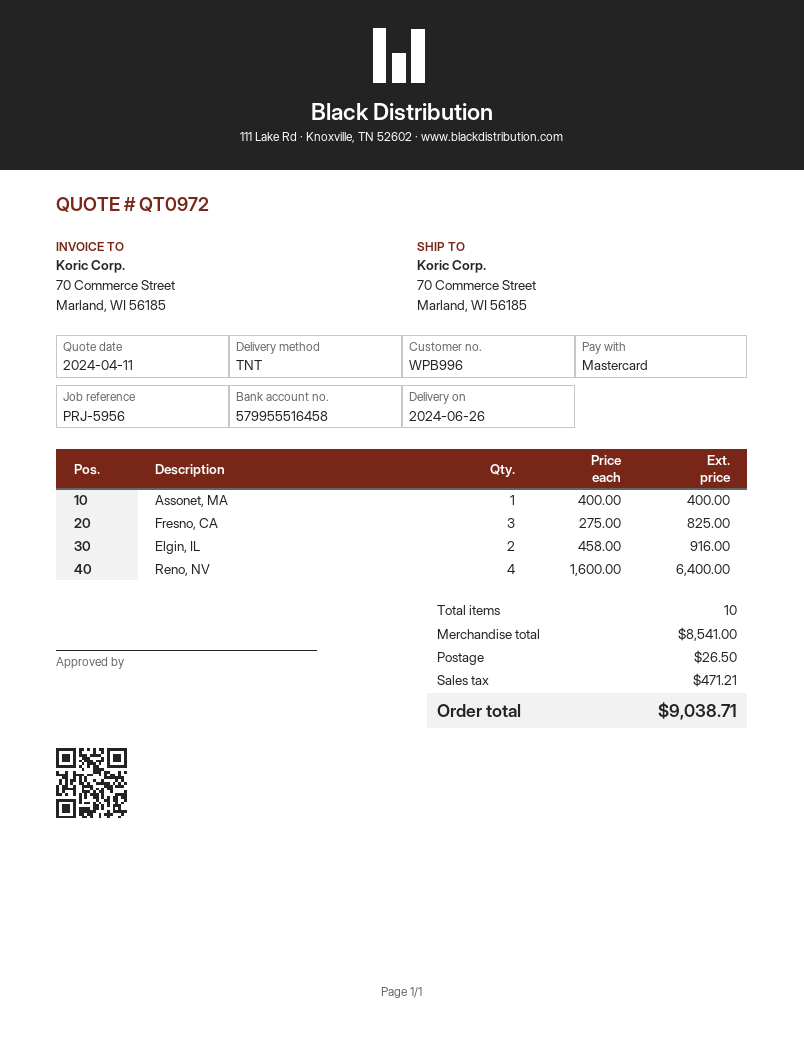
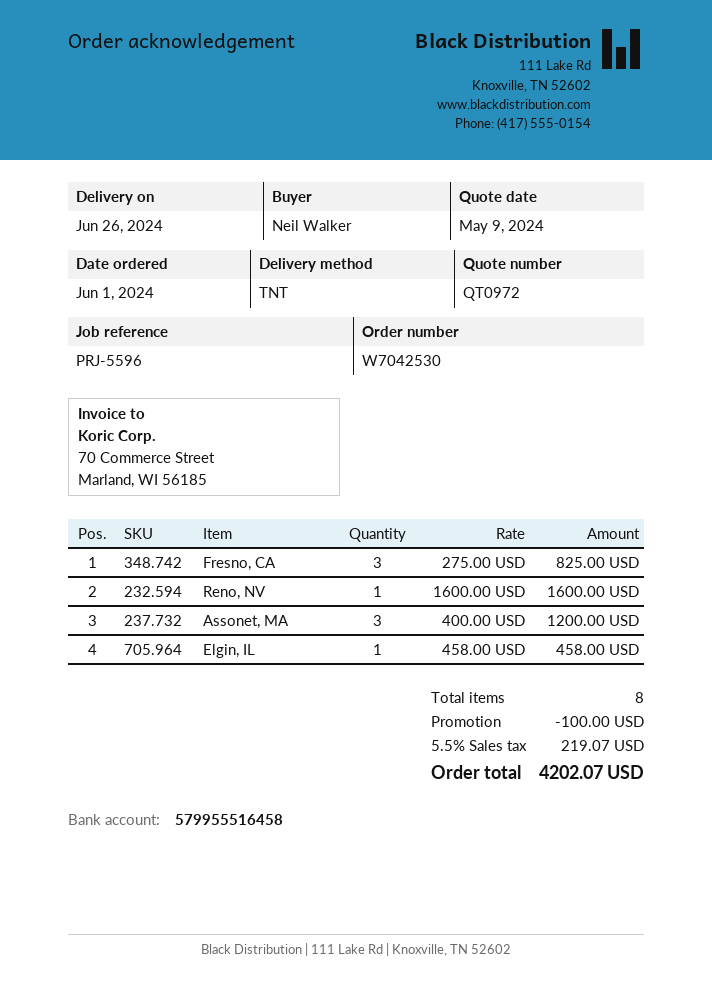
quote date: 2024-04-11 -> 2024-05-09
reference: PRJ-5956 -> PRJ-5596
Assonet, MA: 1 x 400.00 = 400.00 -> 3 x 400.00 = 1200.00
Elgin, IL: 2 x 458.00 = 916.00 -> 1 x 458.00 = 458.00
Reno, NV: 4 x 1600.00 = 6400.00 -> 1 x 1600.00 = 1600.00
total quantity: 10 -> 8
discount: none -> 100.00
shipping: 26.50 -> none
tax: 471.21 -> 219.07
total: 9038.71 -> 4202.07

